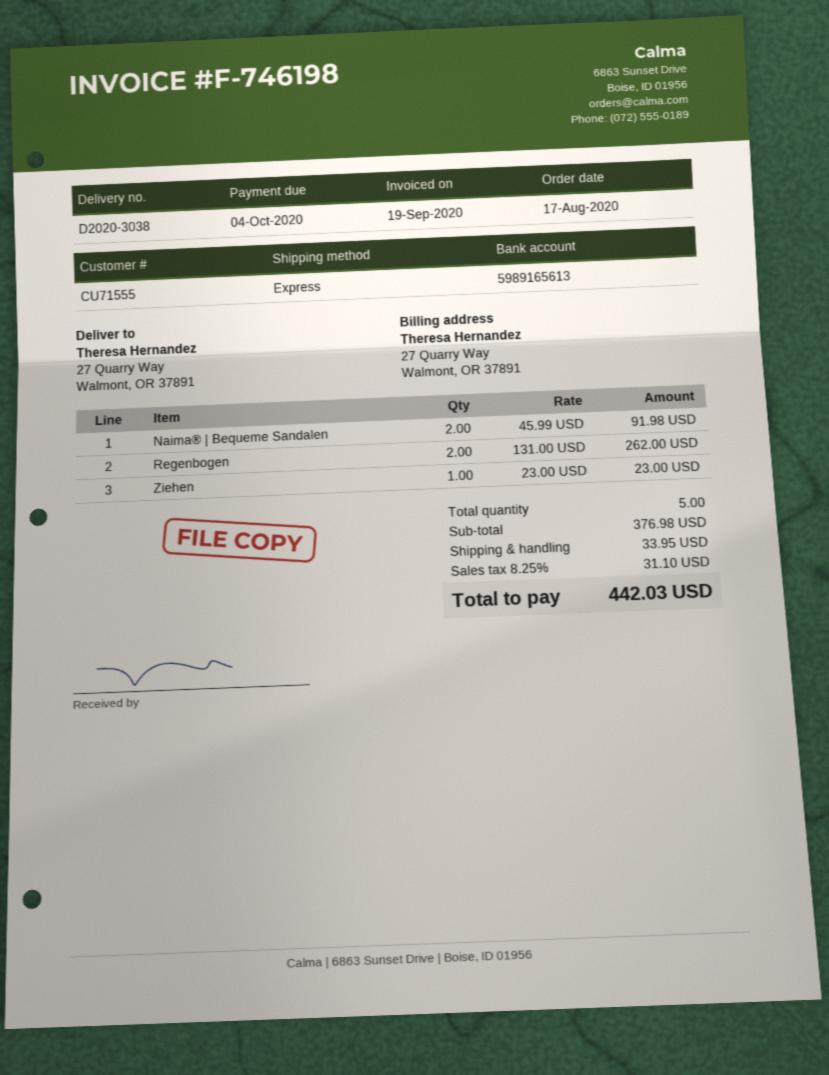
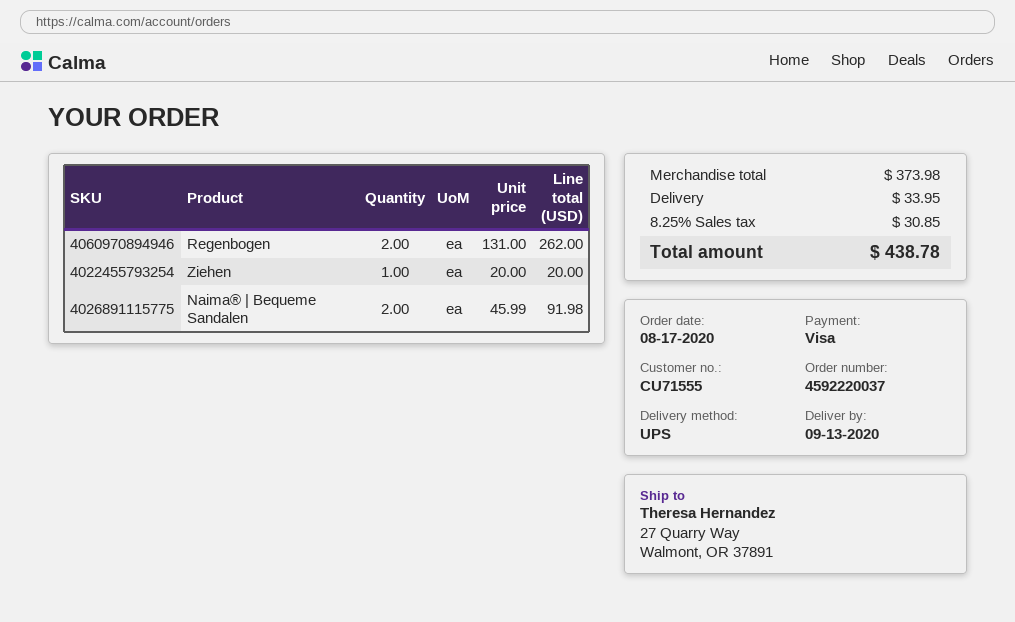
shipping method: express -> UPS
Ziehen: 1 x 23.00 = 23.00 -> 1 x 20.00 = 20.00
subtotal: 376.98 -> 373.98
tax: 8.25% = 31.10 -> 8.25% = 30.85
total: 442.03 -> 438.78

